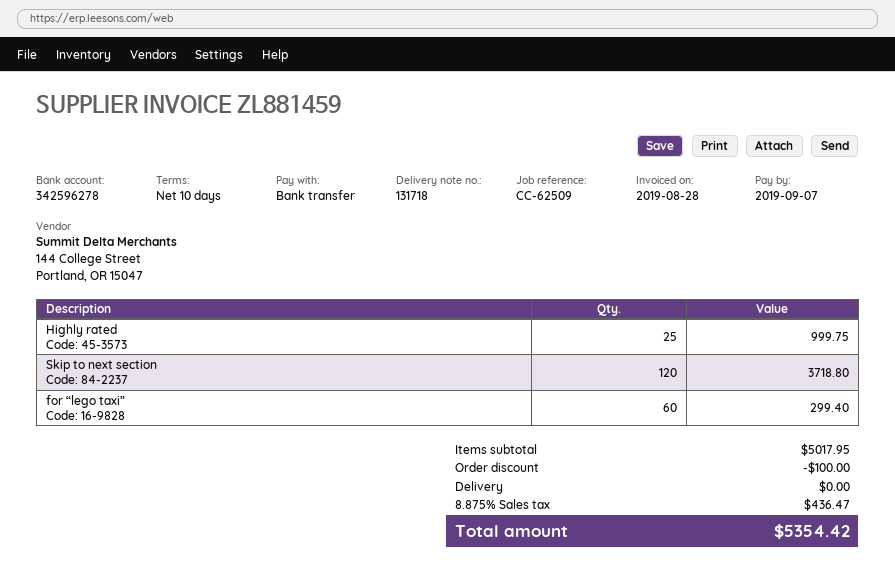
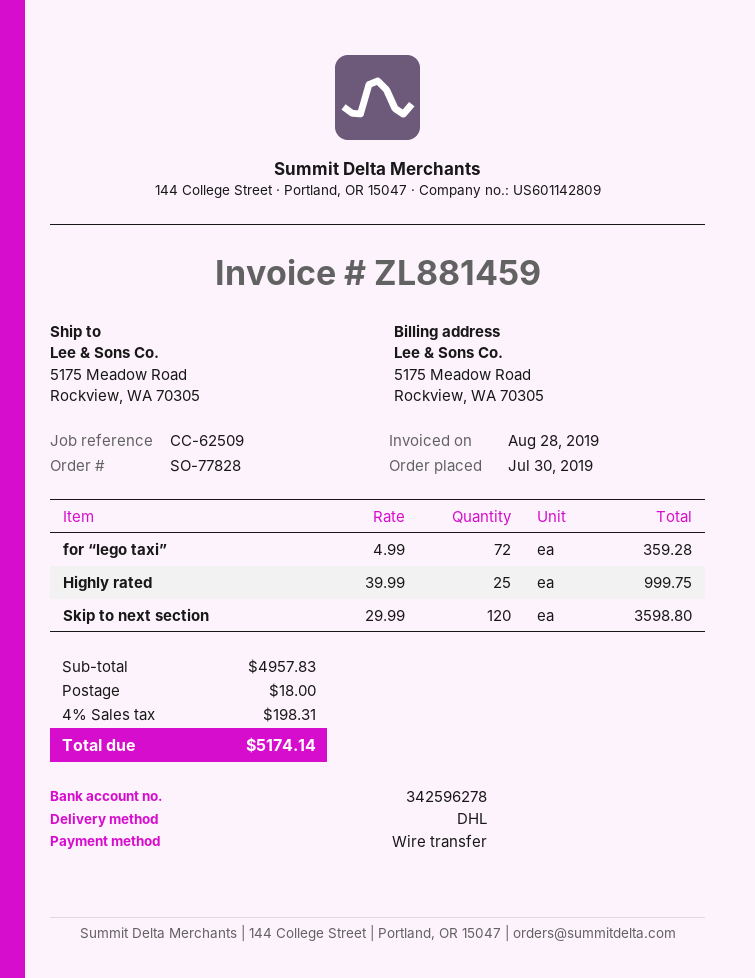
Skip to next section: 120 for 3718.80 -> 120 for 3598.80
for “lego taxi”: 60 for 299.40 -> 72 for 359.28
subtotal: 5017.95 -> 4957.83
discount: 100.00 -> none
shipping: 0.00 -> 18.00
tax: 8.875% = 436.47 -> 4% = 198.31
total: 5354.42 -> 5174.14

